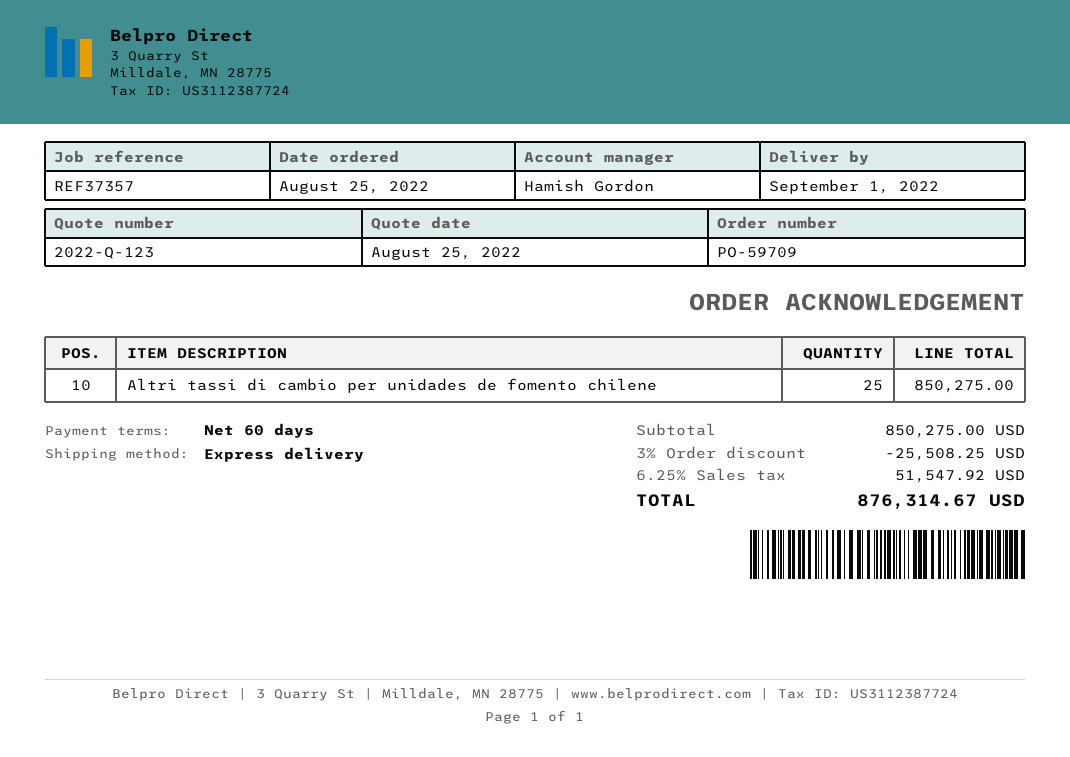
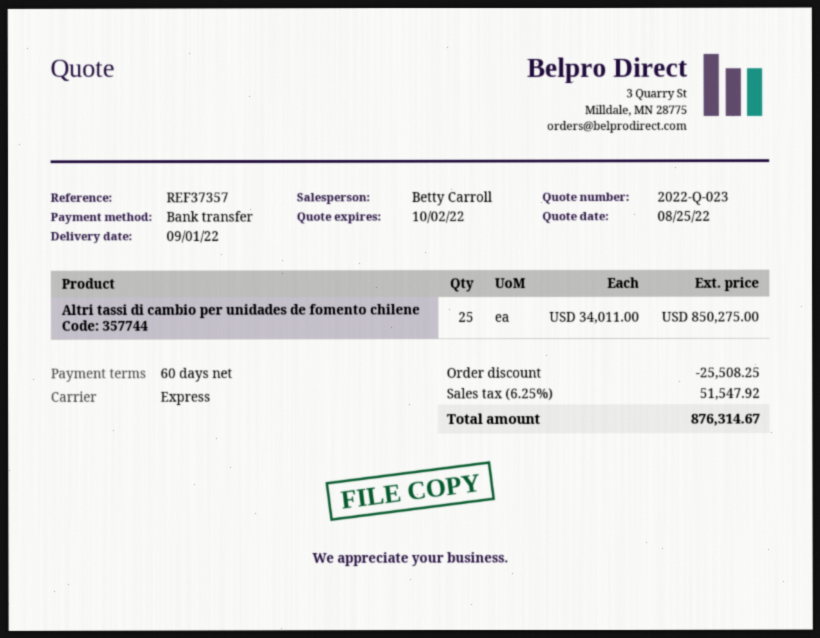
quote number: 2022-Q-123 -> 2022-Q-023
sales rep: Hamish Gordon -> Betty Carroll

